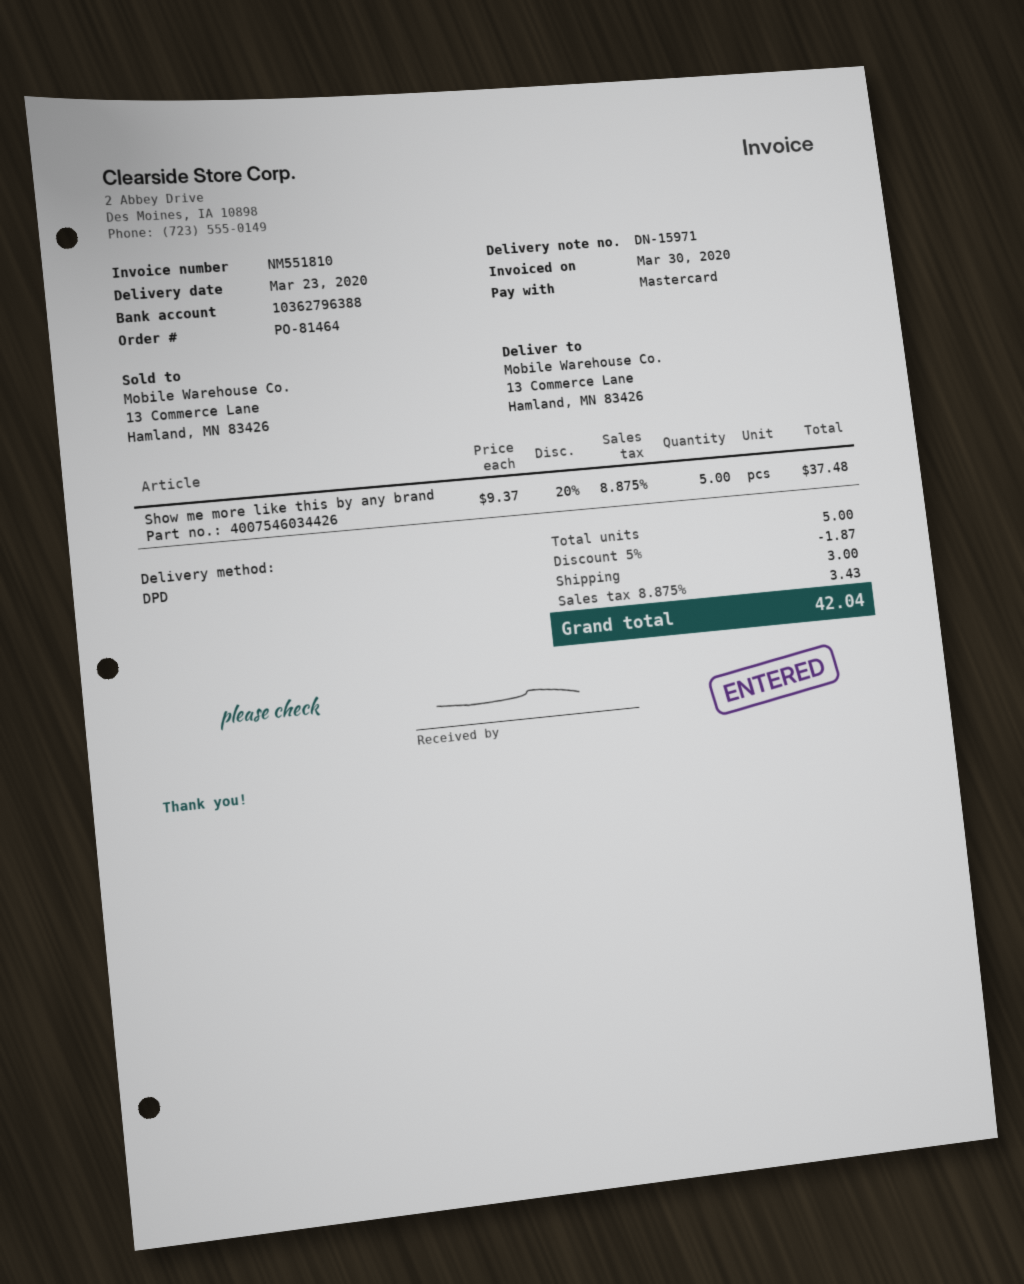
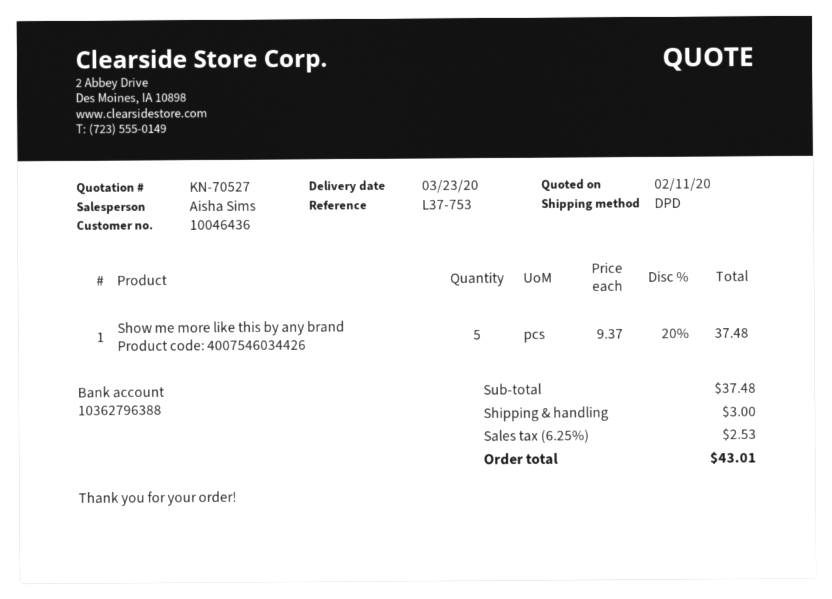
discount: 5% = 1.87 -> none
tax: 8.875% = 3.43 -> 6.25% = 2.53
total: 42.04 -> 43.01

